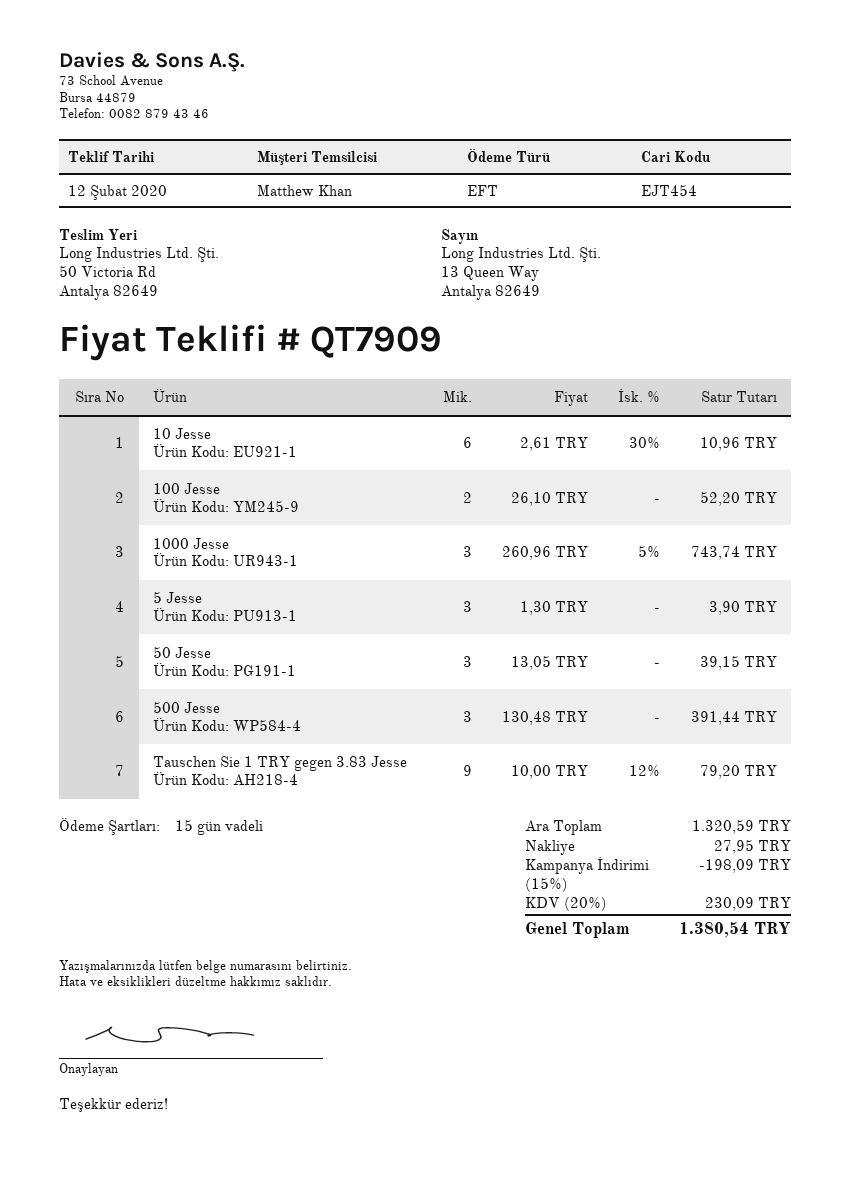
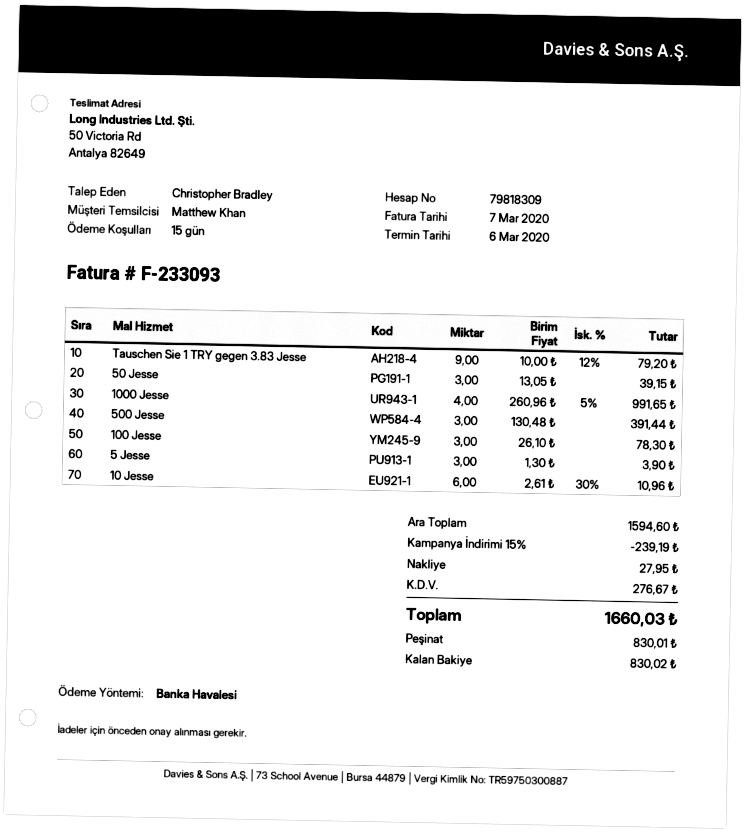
100 Jesse: 2 x 26.10 = 52.20 -> 3 x 26.10 = 78.30
1000 Jesse: 3 x 260.96 - 5% = 743.74 -> 4 x 260.96 - 5% = 991.65
subtotal: 1320.59 -> 1594.60
discount: 15% = 198.09 -> 15% = 239.19
tax: 230.09 -> 276.67
total: 1380.54 -> 1660.03

